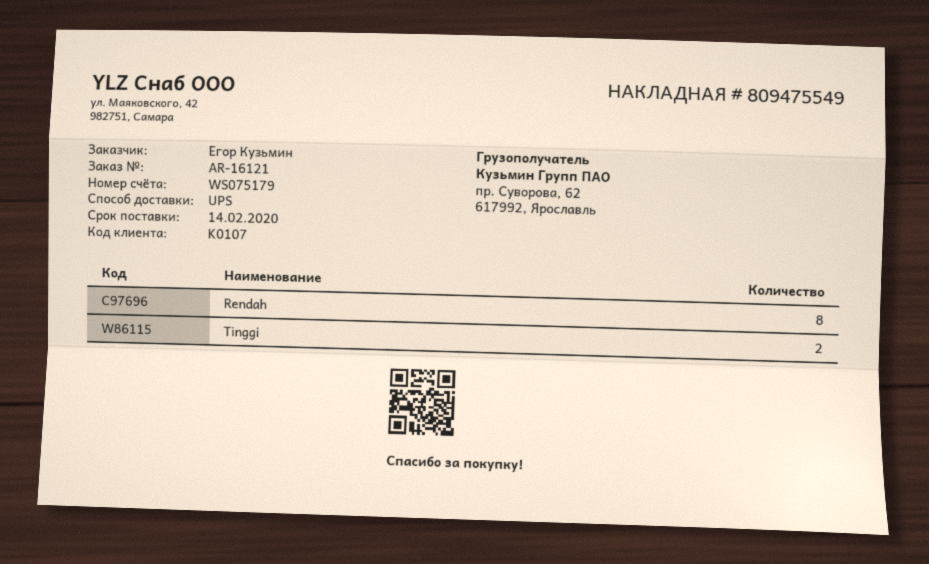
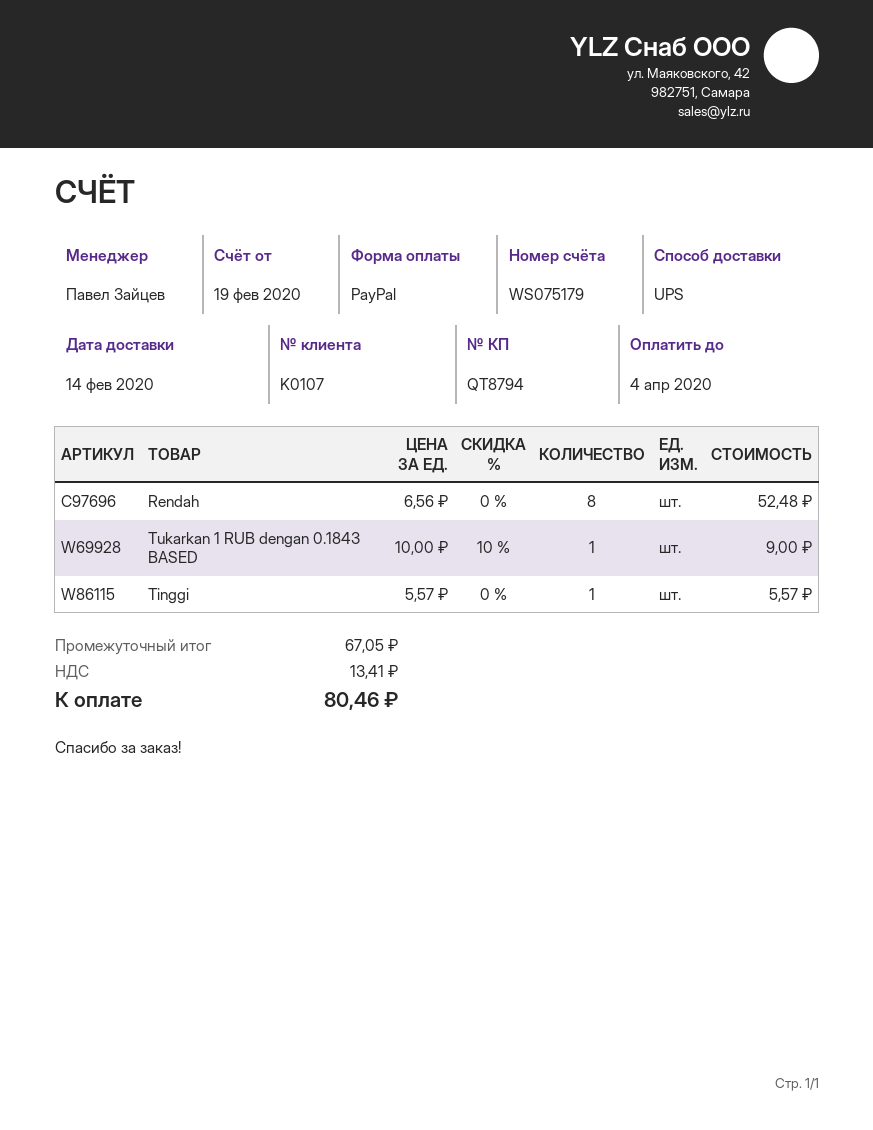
Tinggi: 2 -> 1
Tukarkan 1 RUB dengan 0.1843 BASED: none -> 1

